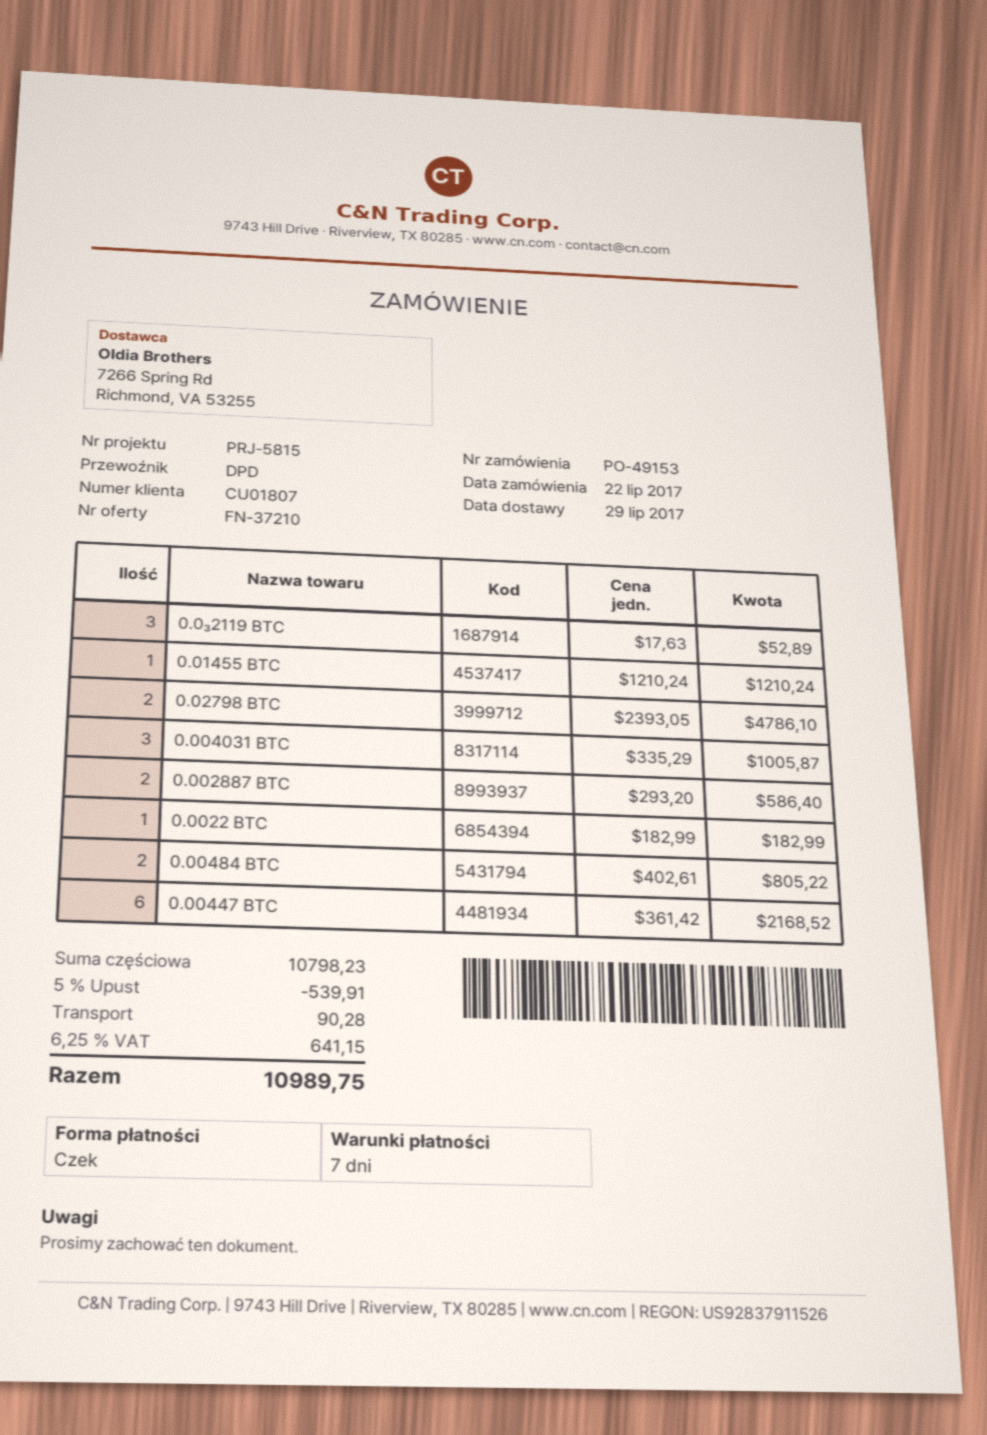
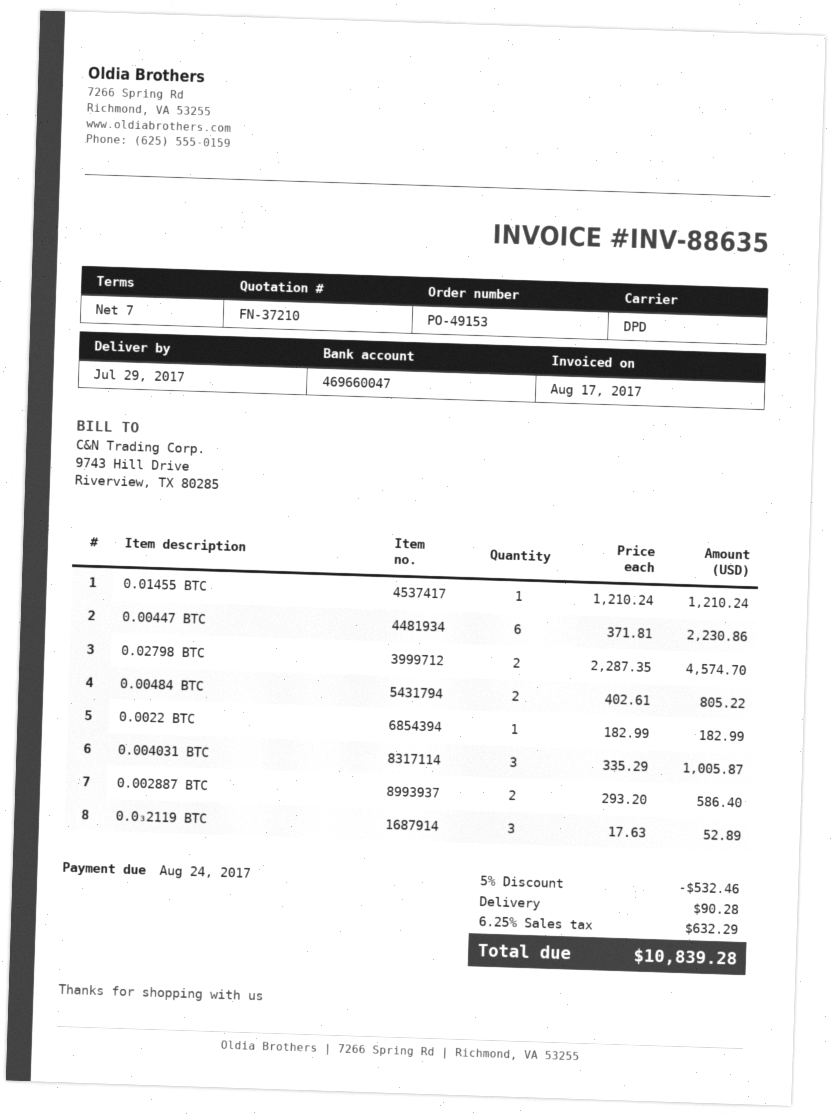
0.02798 BTC: 2 x 2393.05 = 4786.10 -> 2 x 2287.35 = 4574.70
0.00447 BTC: 6 x 361.42 = 2168.52 -> 6 x 371.81 = 2230.86
discount: 5% = 539.91 -> 5% = 532.46
tax: 6.25% = 641.15 -> 6.25% = 632.29
total: 10989.75 -> 10839.28

